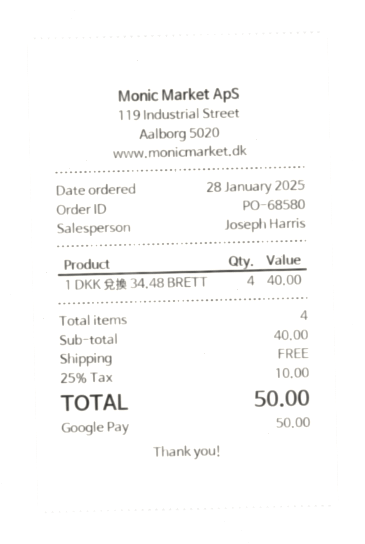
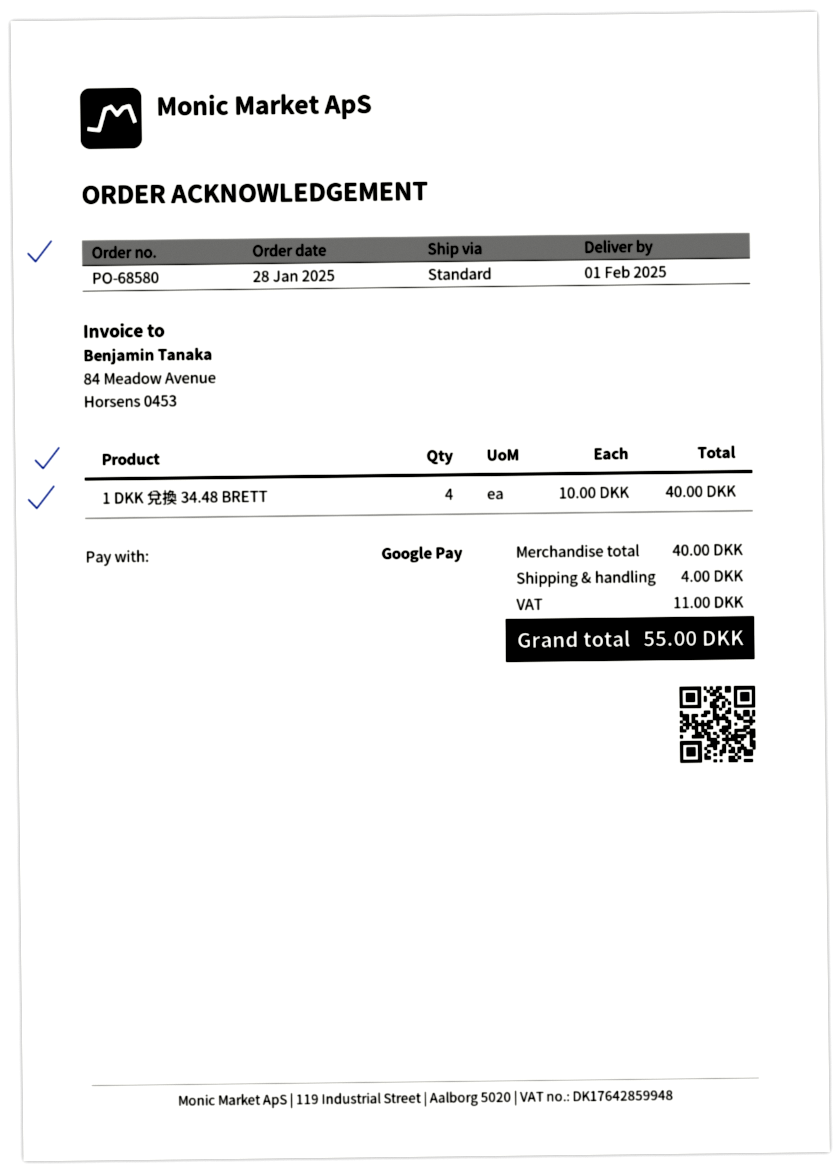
shipping: 0.00 -> 4.00
tax: 10.00 -> 11.00
total: 50.00 -> 55.00

